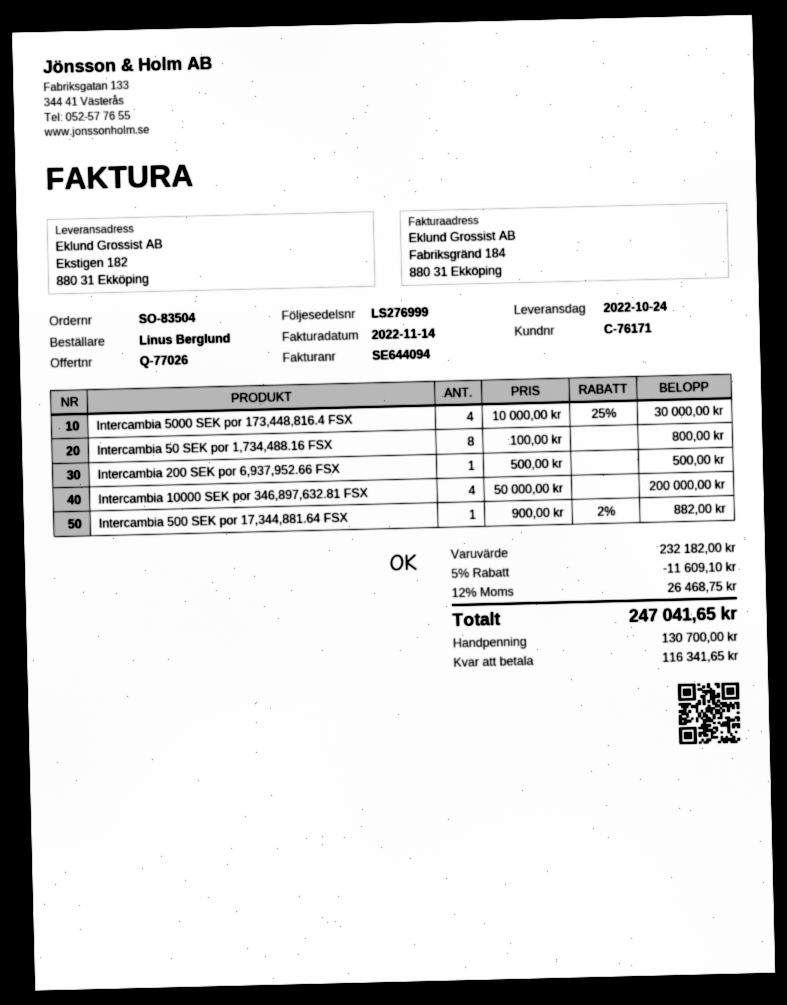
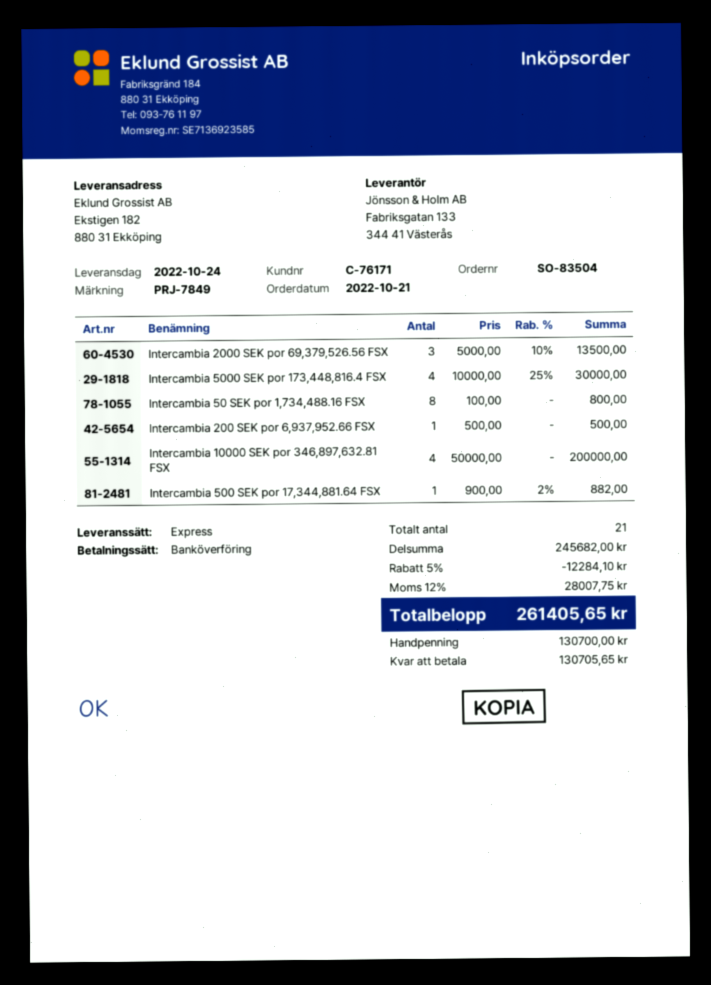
Intercambia 2000 SEK por 69,379,526.56 FSX: none -> 3 x 5000.00 - 10% = 13500.00
subtotal: 232182.00 -> 245682.00
discount: 5% = 11609.10 -> 5% = 12284.10
tax: 12% = 26468.75 -> 12% = 28007.75
total: 247041.65 -> 261405.65
balance: 116341.65 -> 130705.65

